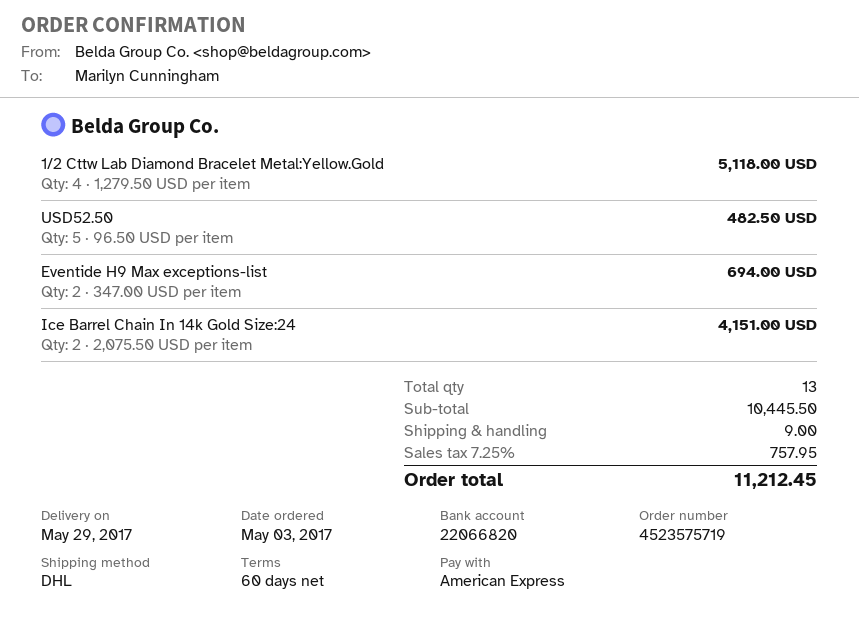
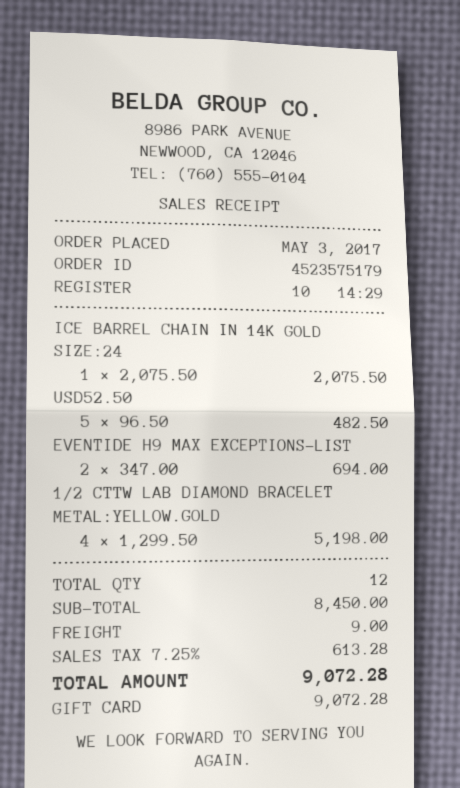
order number: 4523575719 -> 4523575179
payment method: American Express -> gift card
1/2 Cttw Lab Diamond Bracelet Metal:Yellow.Gold: 4 x 1279.50 = 5118.00 -> 4 x 1299.50 = 5198.00
Ice Barrel Chain In 14k Gold Size:24: 2 x 2075.50 = 4151.00 -> 1 x 2075.50 = 2075.50
total quantity: 13 -> 12
subtotal: 10445.50 -> 8450.00
tax: 7.25% = 757.95 -> 7.25% = 613.28
total: 11212.45 -> 9072.28

